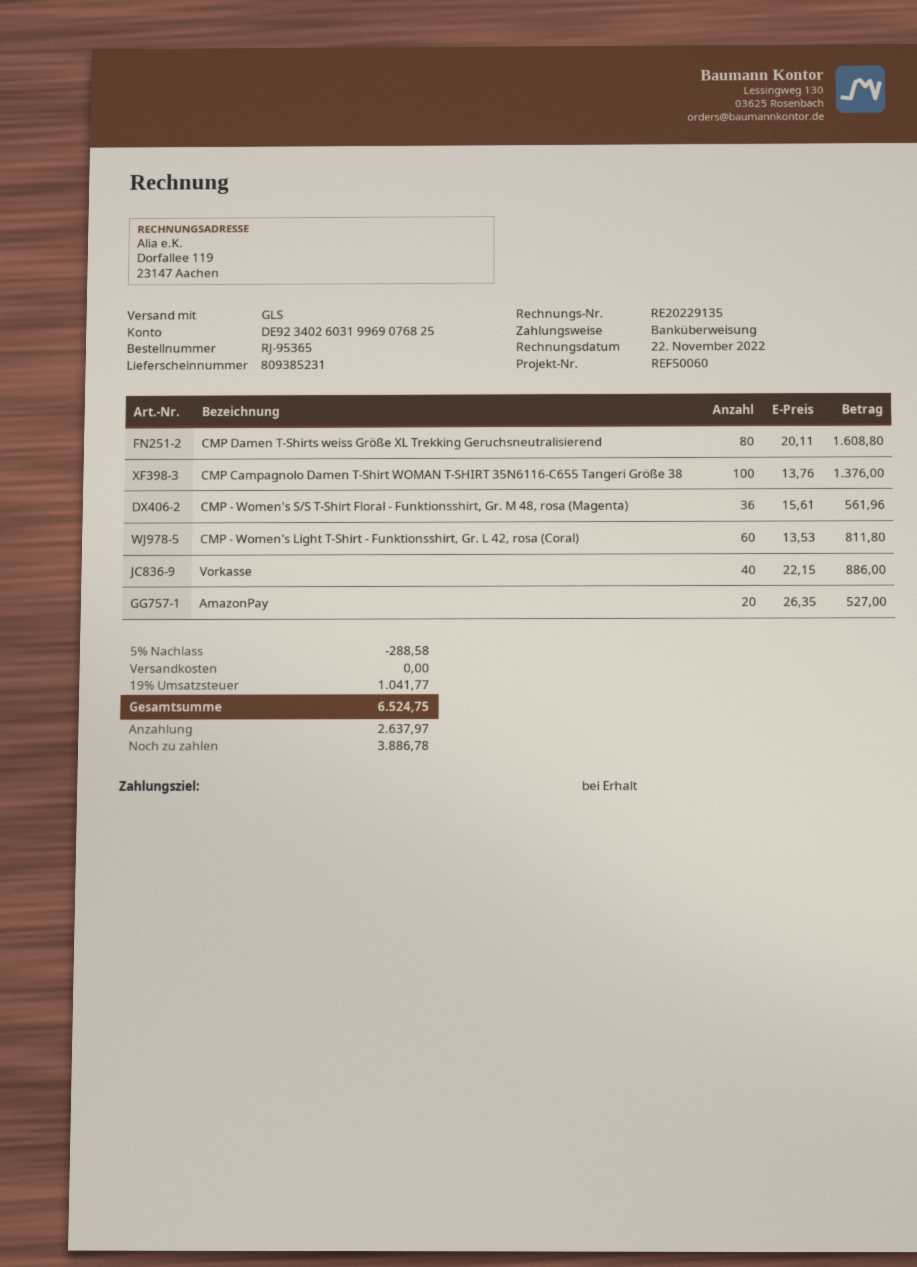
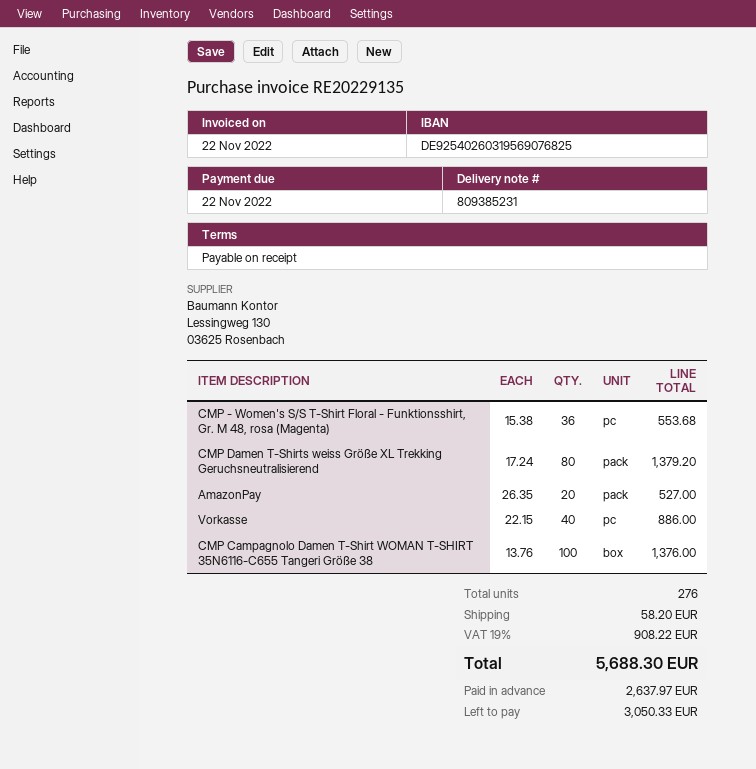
bank account: DE92340260319969076825 -> DE92540260319569076825
CMP Damen T-Shirts weiss Größe XL Trekking Geruchsneutralisierend: 80 x 20.11 = 1608.80 -> 80 x 17.24 = 1379.20
CMP - Women's S/S T-Shirt Floral - Funktionsshirt, Gr. M 48, rosa (Magenta): 36 x 15.61 = 561.96 -> 36 x 15.38 = 553.68
CMP - Women's Light T-Shirt - Funktionsshirt, Gr. L 42, rosa (Coral): 60 x 13.53 = 811.80 -> none
discount: 5% = 288.58 -> none
shipping: 0.00 -> 58.20
tax: 19% = 1041.77 -> 19% = 908.22
total: 6524.75 -> 5688.30
balance: 3886.78 -> 3050.33

